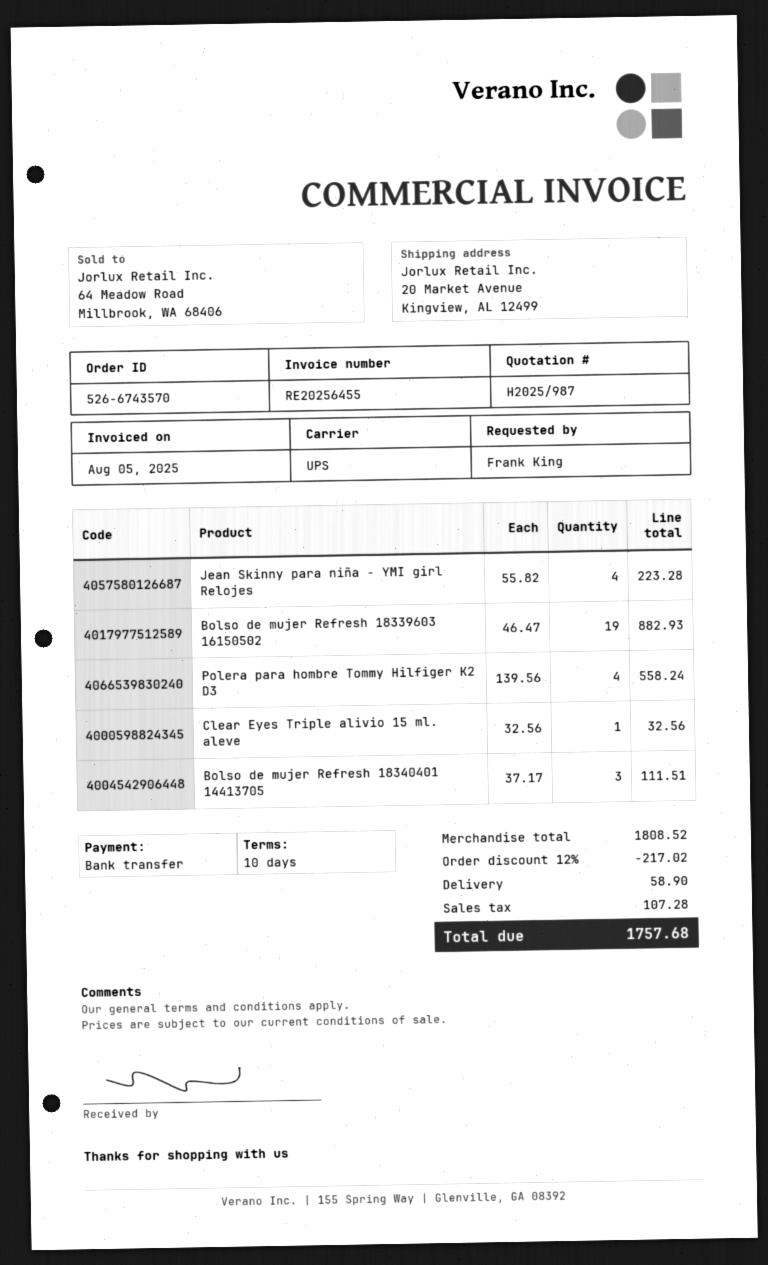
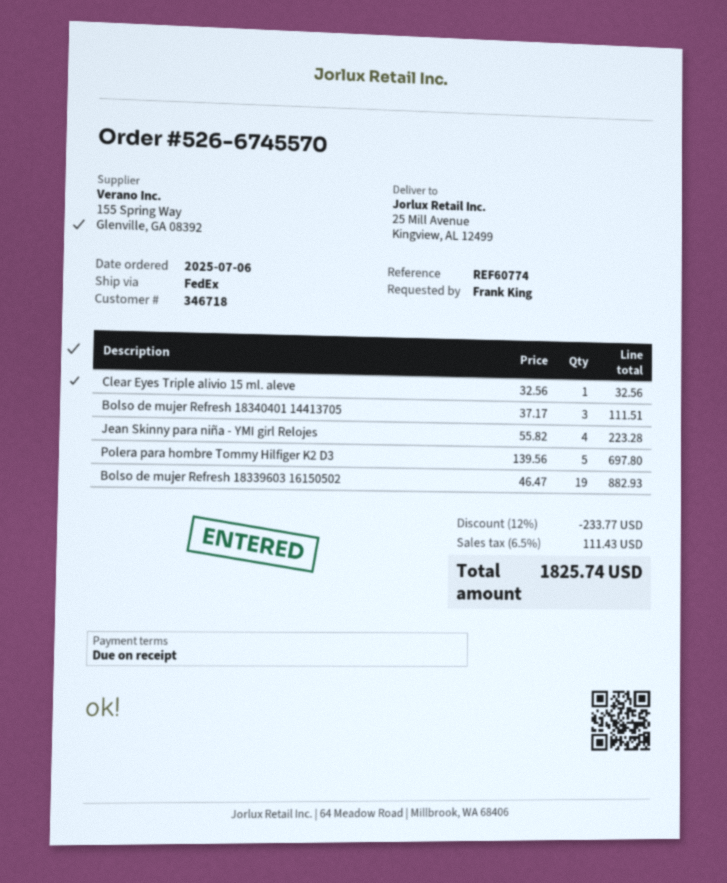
order number: 526-6743570 -> 526-6745570
payment terms: 10 days -> on receipt
shipping method: UPS -> FedEx
ship to: 20 Market Avenue, Kingview, AL 12499 -> 25 Mill Avenue, Kingview, AL 12499
Polera para hombre Tommy Hilfiger K2 D3: 4 x 139.56 = 558.24 -> 5 x 139.56 = 697.80
discount: 12% = 217.02 -> 12% = 233.77
shipping: 58.90 -> none
tax: 107.28 -> 111.43
total: 1757.68 -> 1825.74

